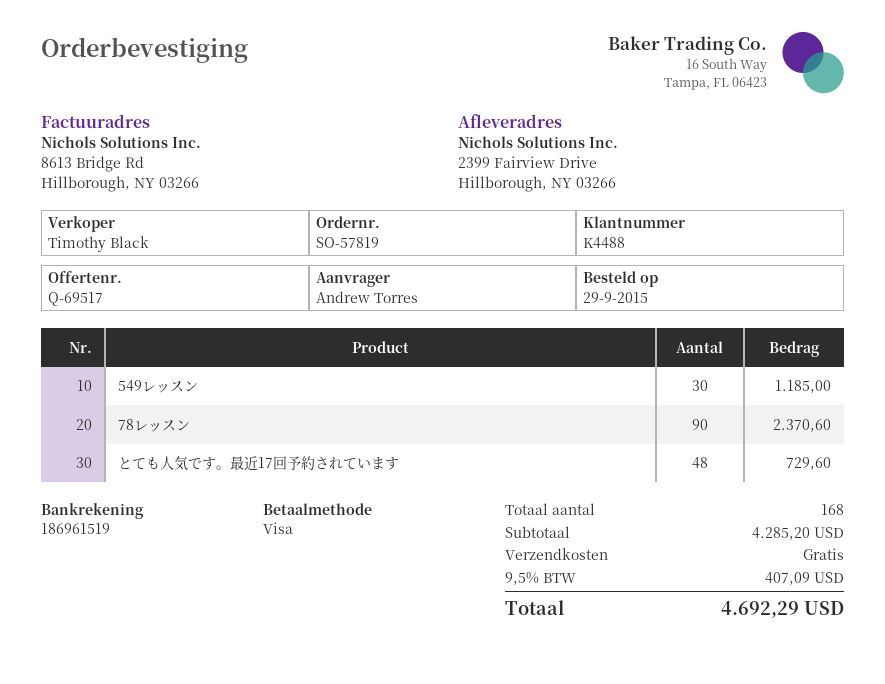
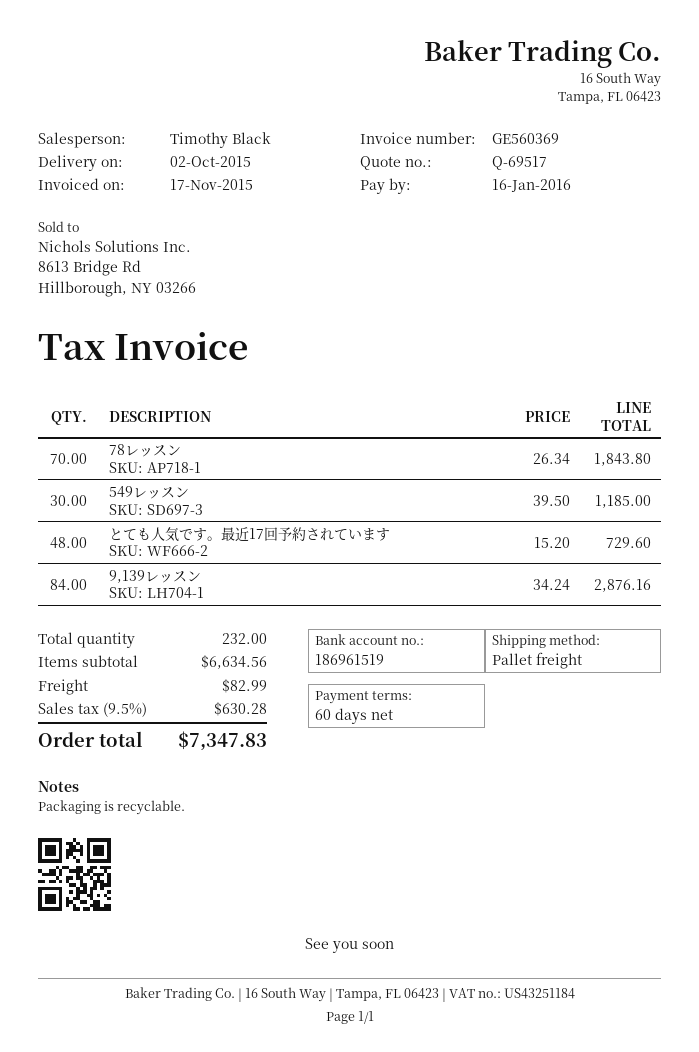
78レッスン: 90 for 2370.60 -> 70 for 1843.80
9,139レッスン: none -> 84 for 2876.16
total quantity: 168 -> 232
subtotal: 4285.20 -> 6634.56
shipping: 0.00 -> 82.99
tax: 9.5% = 407.09 -> 9.5% = 630.28
total: 4692.29 -> 7347.83

